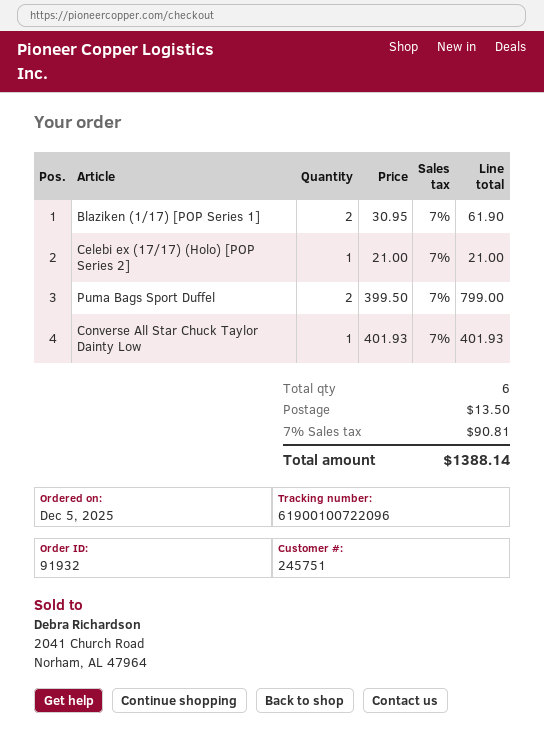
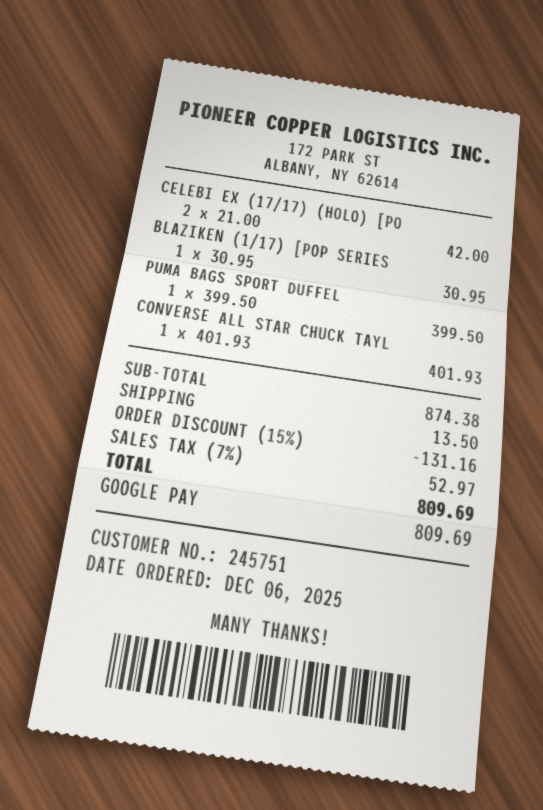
order date: 2025-12-05 -> 2025-12-06
Blaziken (1/17) [POP Series 1]: 2 x 30.95 = 61.90 -> 1 x 30.95 = 30.95
Celebi ex (17/17) (Holo) [POP Series 2]: 1 x 21.00 = 21.00 -> 2 x 21.00 = 42.00
Puma Bags Sport Duffel: 2 x 399.50 = 799.00 -> 1 x 399.50 = 399.50
discount: none -> 15% = 131.16
tax: 7% = 90.81 -> 7% = 52.97
total: 1388.14 -> 809.69

